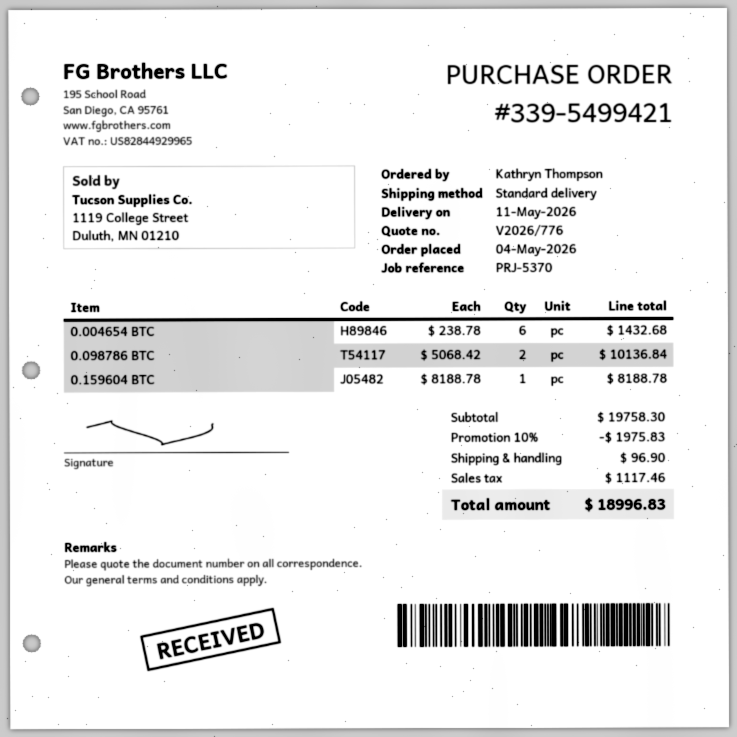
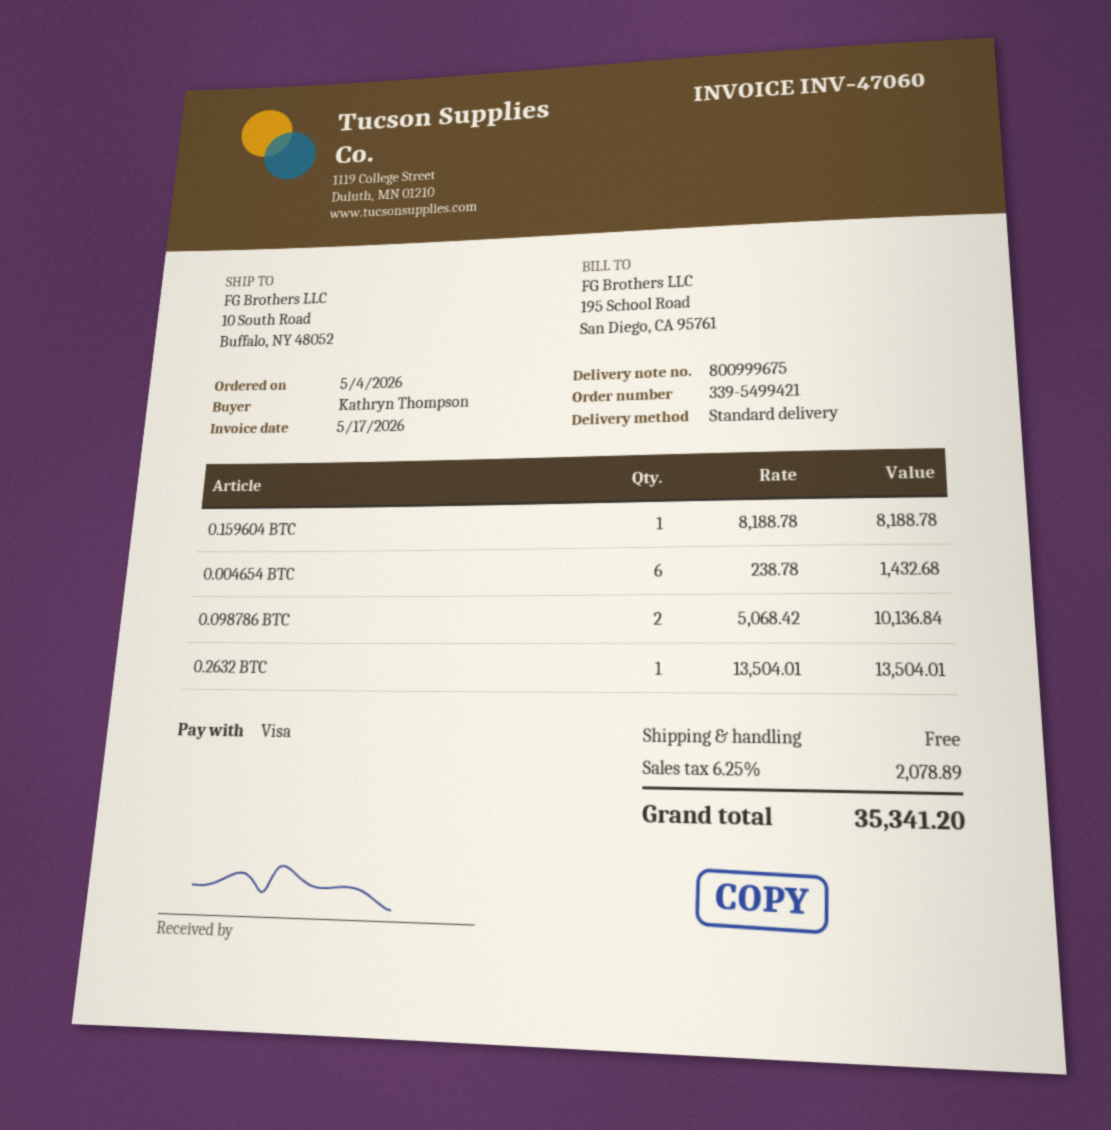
0.2632 BTC: none -> 1 x 13504.01 = 13504.01
discount: 10% = 1975.83 -> none
shipping: 96.90 -> 0.00
tax: 1117.46 -> 2078.89
total: 18996.83 -> 35341.20

